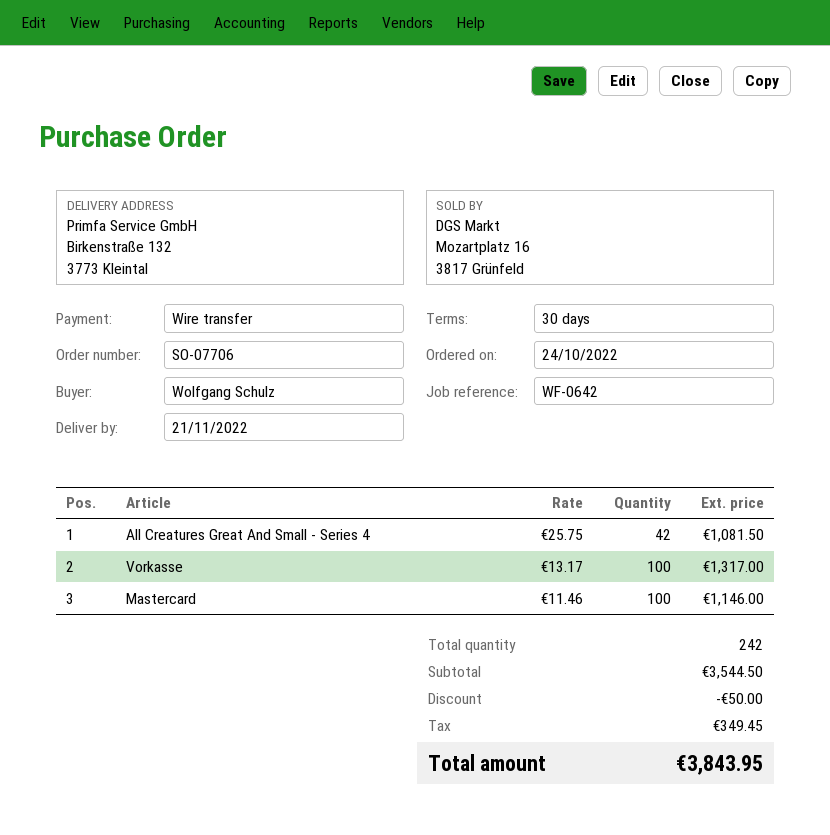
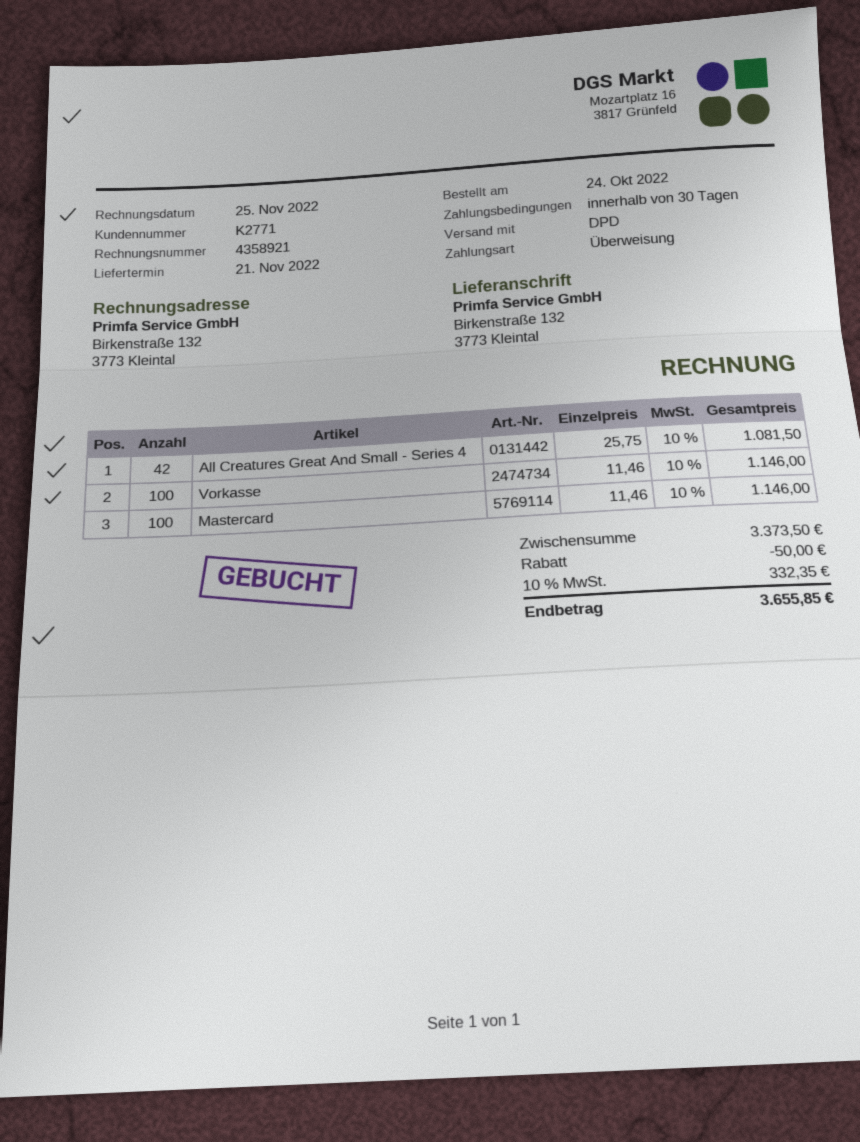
Vorkasse: 100 x 13.17 = 1317.00 -> 100 x 11.46 = 1146.00
subtotal: 3544.50 -> 3373.50
tax: 349.45 -> 332.35
total: 3843.95 -> 3655.85

